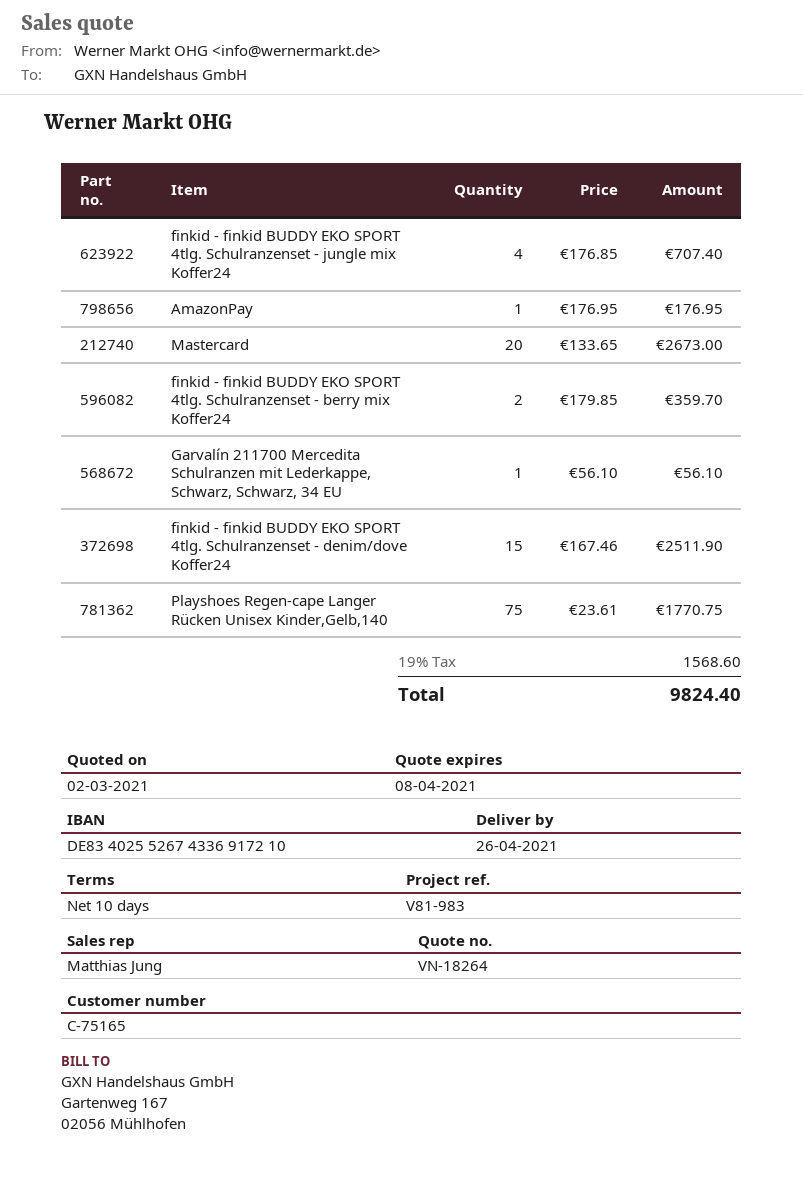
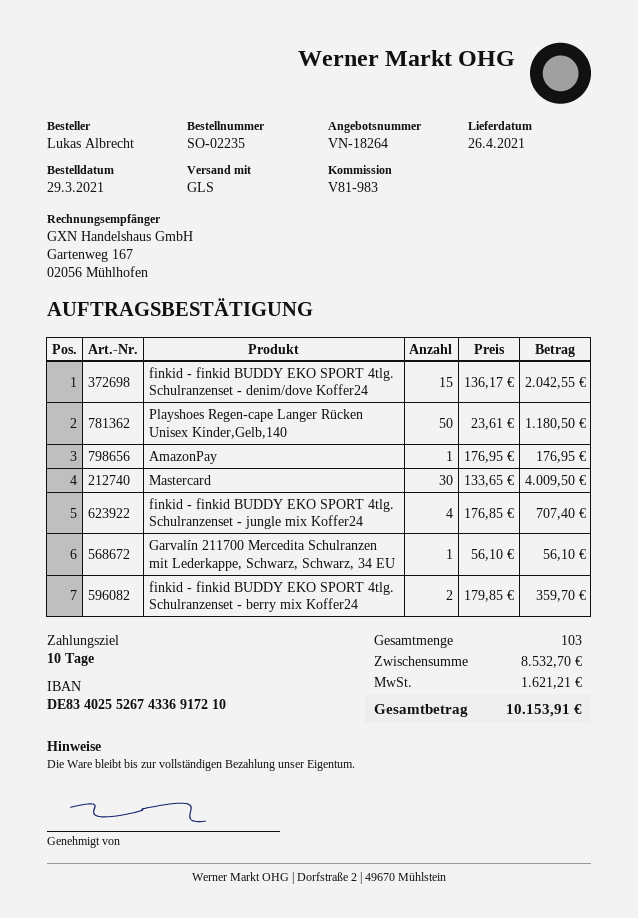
Mastercard: 20 x 133.65 = 2673.00 -> 30 x 133.65 = 4009.50
finkid - finkid BUDDY EKO SPORT 4tlg. Schulranzenset - denim/dove Koffer24: 15 x 167.46 = 2511.90 -> 15 x 136.17 = 2042.55
Playshoes Regen-cape Langer Rücken Unisex Kinder,Gelb,140: 75 x 23.61 = 1770.75 -> 50 x 23.61 = 1180.50
tax: 1568.60 -> 1621.21
total: 9824.40 -> 10153.91

